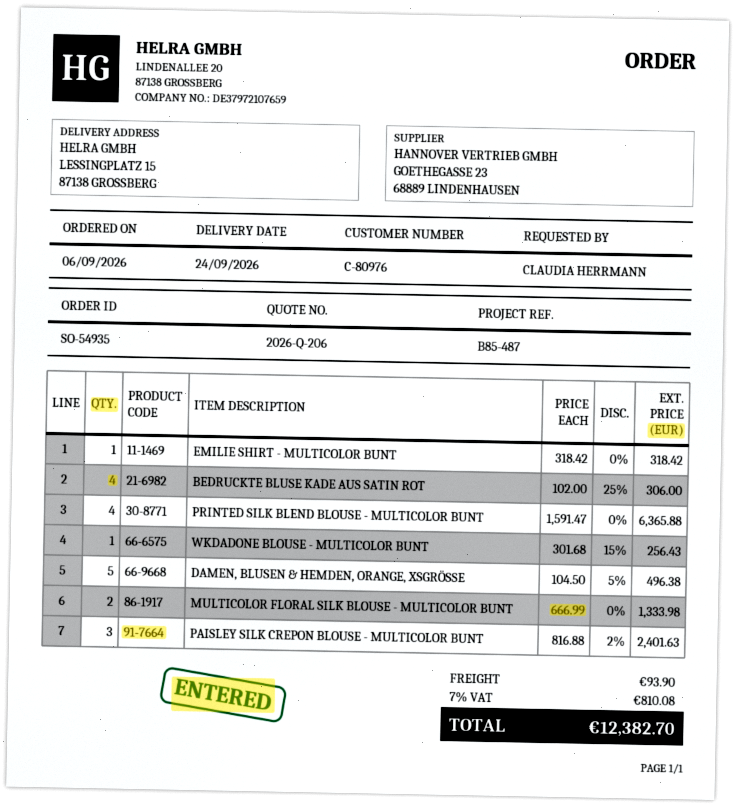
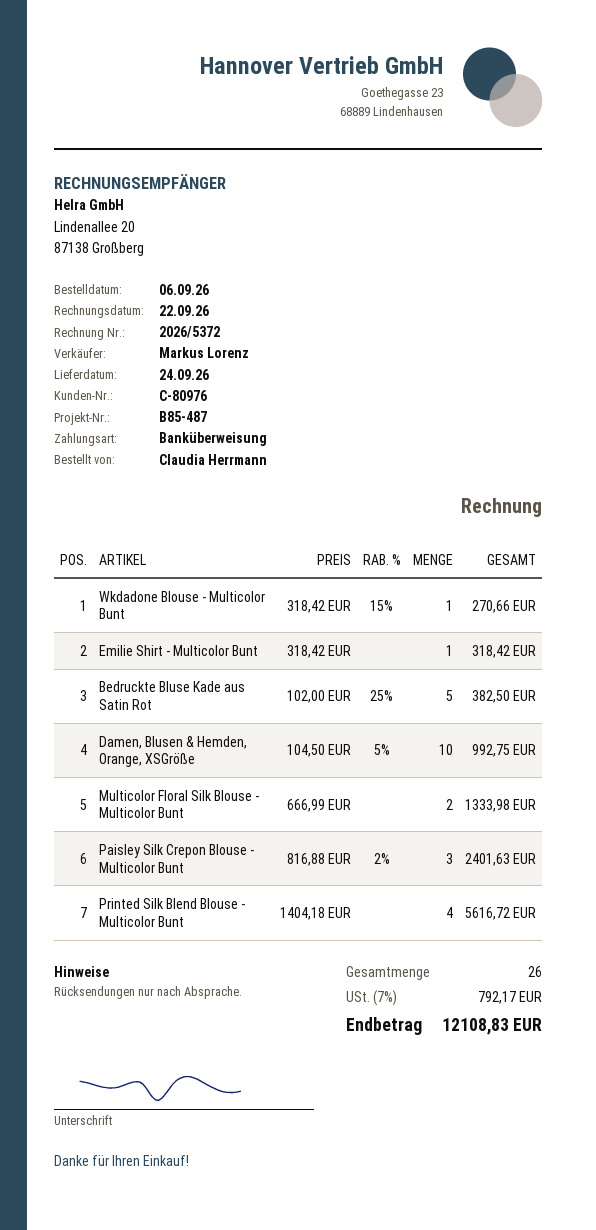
BEDRUCKTE BLUSE KADE AUS SATIN ROT: 4 x 102.00 - 25% = 306.00 -> 5 x 102.00 - 25% = 382.50
PRINTED SILK BLEND BLOUSE - MULTICOLOR BUNT: 4 x 1591.47 = 6365.88 -> 4 x 1404.18 = 5616.72
WKDADONE BLOUSE - MULTICOLOR BUNT: 1 x 301.68 - 15% = 256.43 -> 1 x 318.42 - 15% = 270.66
DAMEN, BLUSEN & HEMDEN, ORANGE, XSGRÖSSE: 5 x 104.50 - 5% = 496.38 -> 10 x 104.50 - 5% = 992.75
shipping: 93.90 -> none
tax: 7% = 810.08 -> 7% = 792.17
total: 12382.70 -> 12108.83

